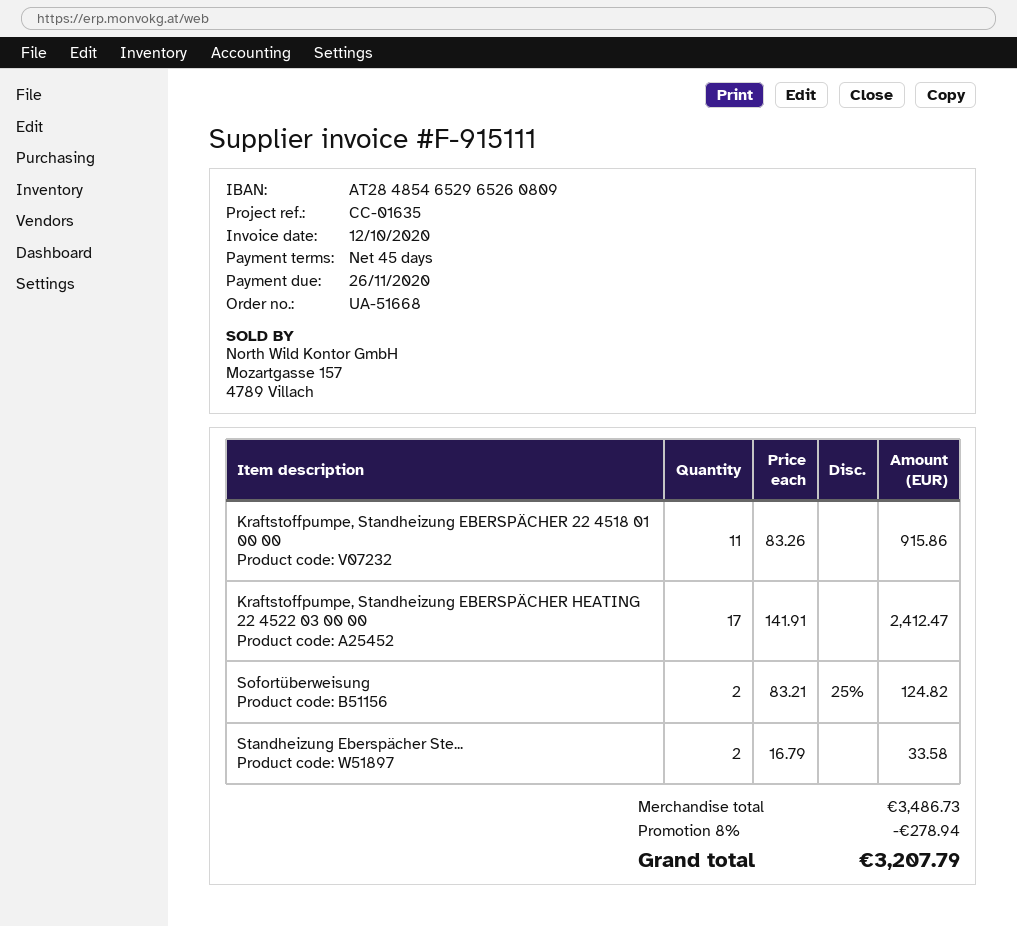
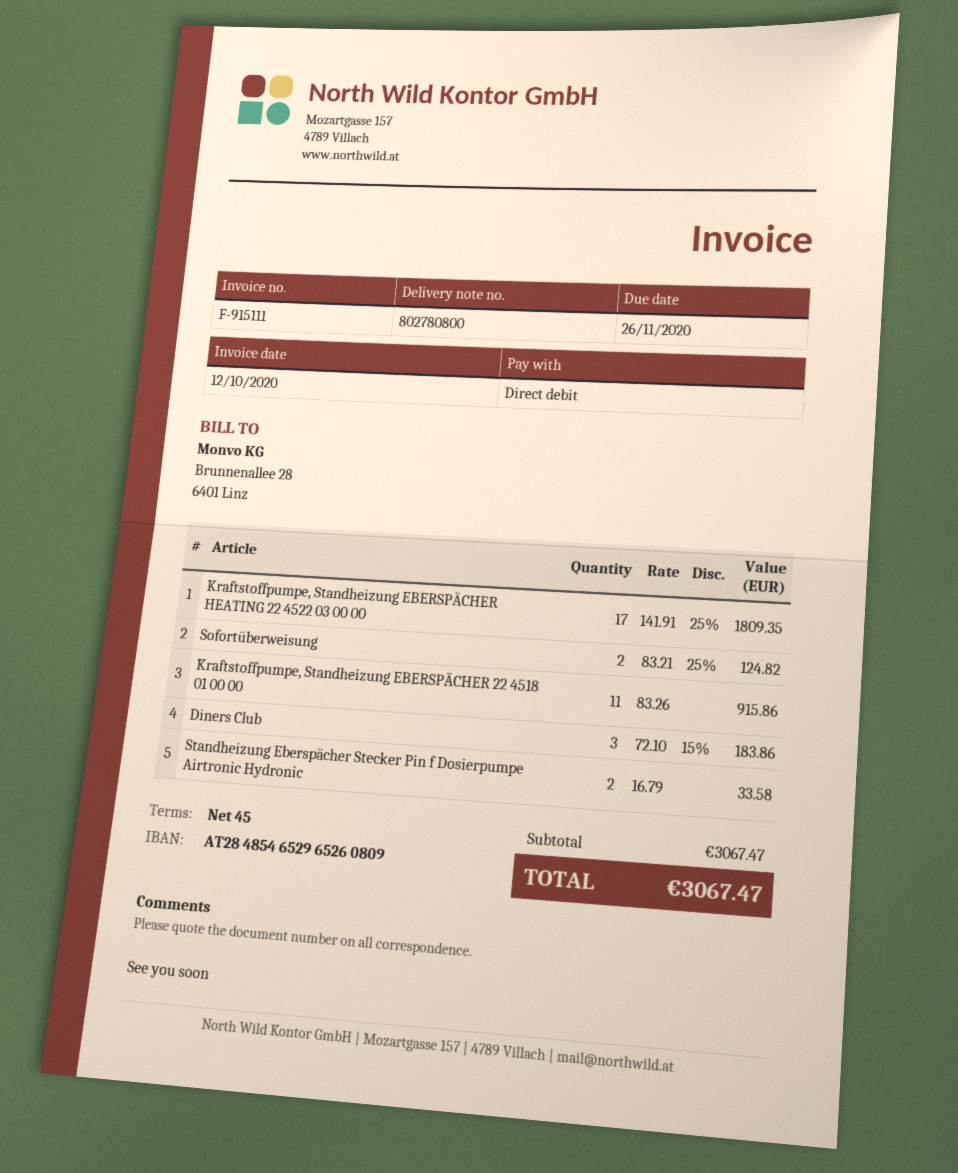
Kraftstoffpumpe, Standheizung EBERSPÄCHER HEATING 22 4522 03 00 00: 17 x 141.91 = 2412.47 -> 17 x 141.91 - 25% = 1809.35
Diners Club: none -> 3 x 72.10 - 15% = 183.86
subtotal: 3486.73 -> 3067.47
discount: 8% = 278.94 -> none
total: 3207.79 -> 3067.47

